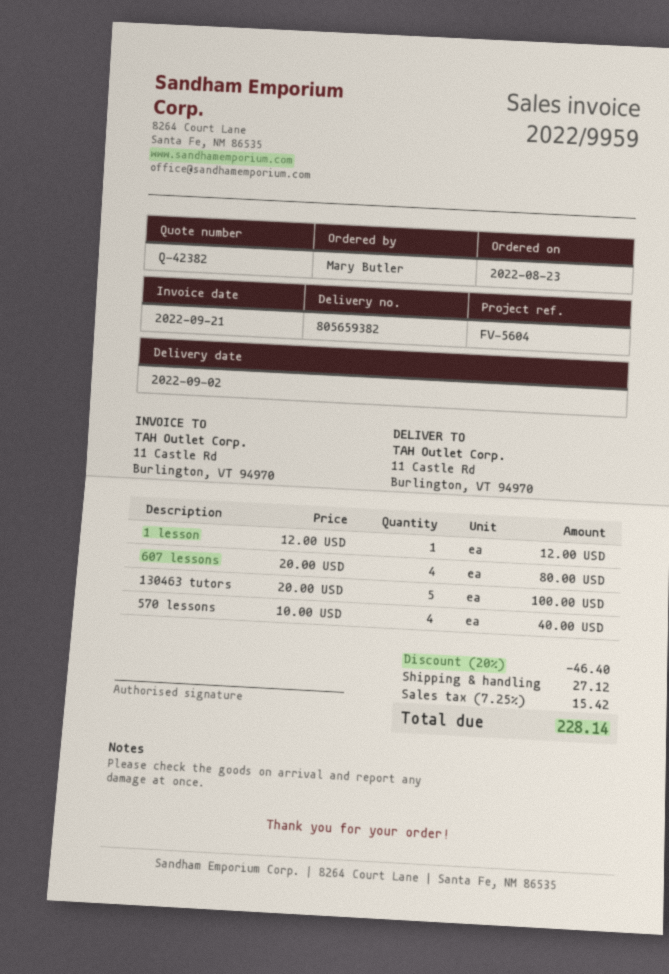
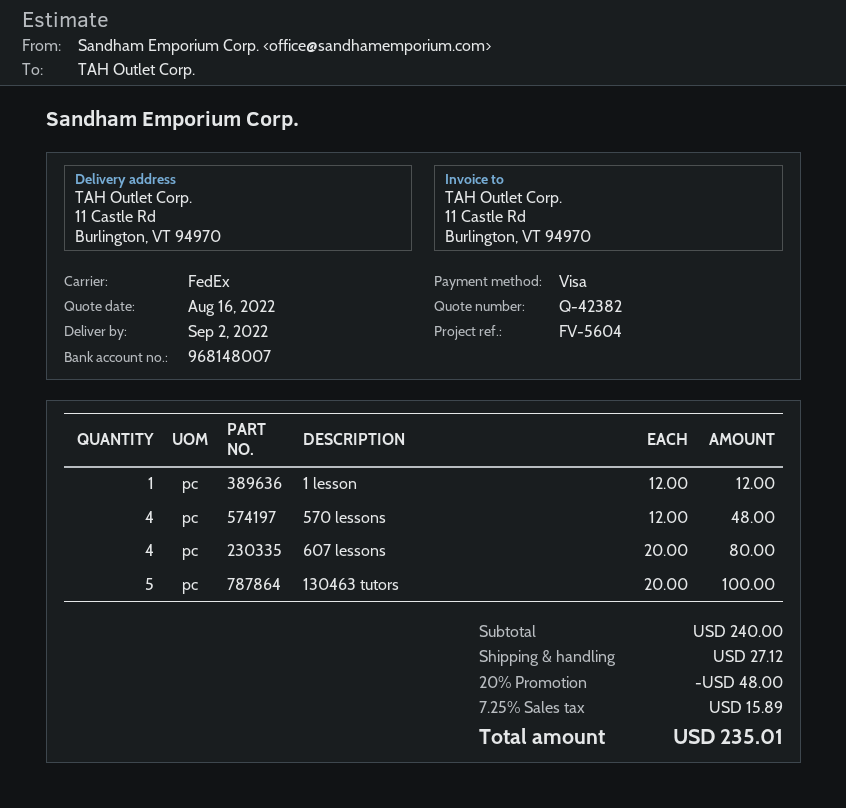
570 lessons: 4 x 10.00 = 40.00 -> 4 x 12.00 = 48.00
discount: 20% = 46.40 -> 20% = 48.00
tax: 7.25% = 15.42 -> 7.25% = 15.89
total: 228.14 -> 235.01

